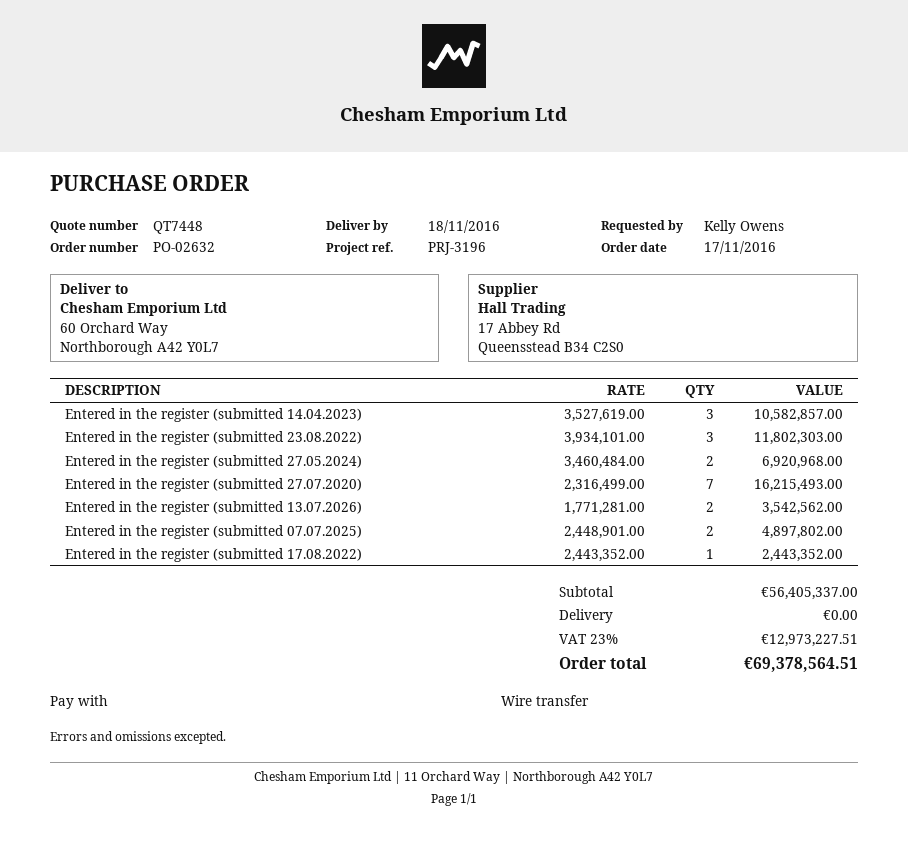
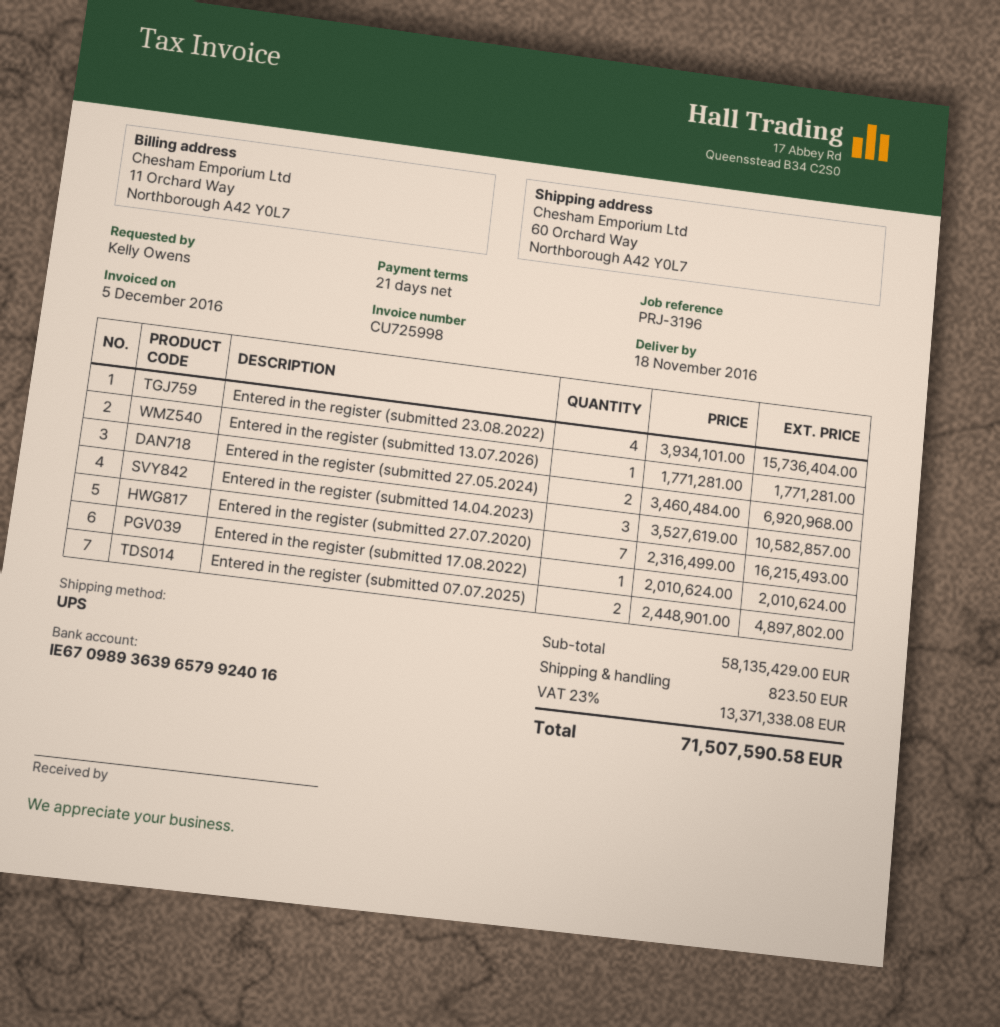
Entered in the register (submitted 23.08.2022): 3 x 3934101.00 = 11802303.00 -> 4 x 3934101.00 = 15736404.00
Entered in the register (submitted 13.07.2026): 2 x 1771281.00 = 3542562.00 -> 1 x 1771281.00 = 1771281.00
Entered in the register (submitted 17.08.2022): 1 x 2443352.00 = 2443352.00 -> 1 x 2010624.00 = 2010624.00
subtotal: 56405337.00 -> 58135429.00
shipping: 0.00 -> 823.50
tax: 23% = 12973227.51 -> 23% = 13371338.08
total: 69378564.51 -> 71507590.58

